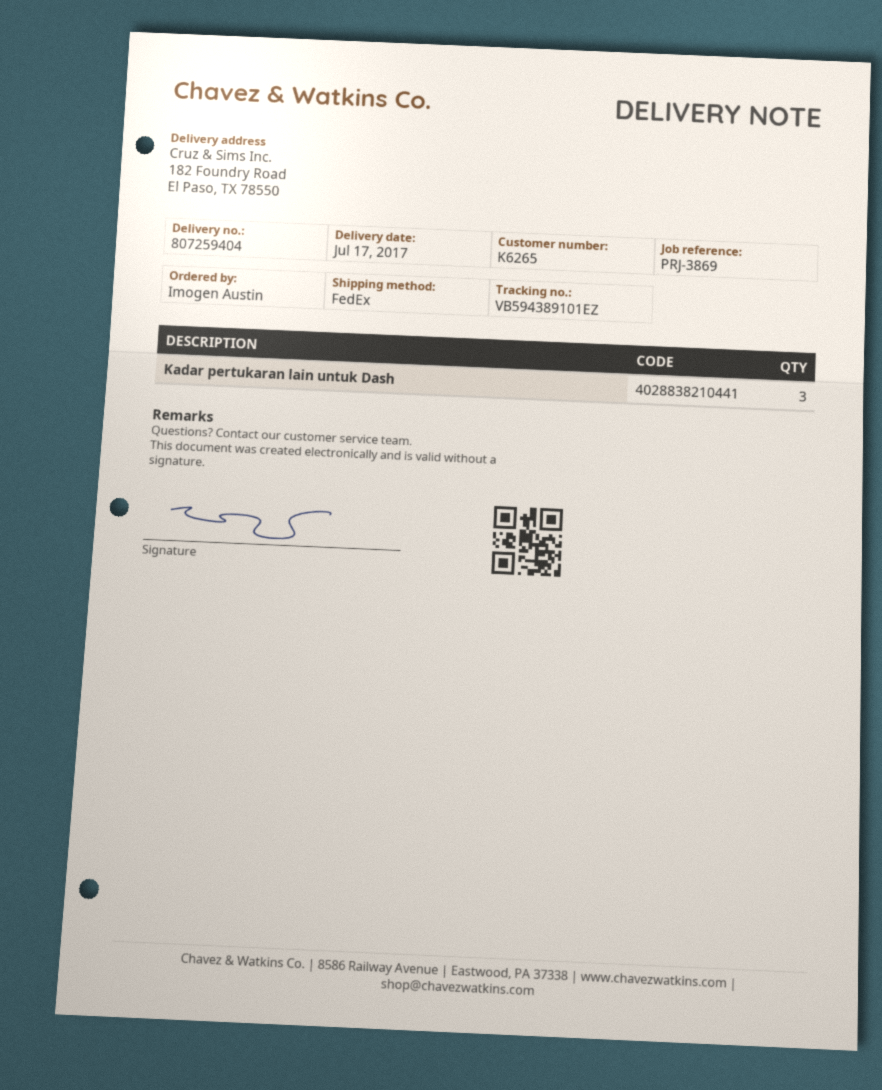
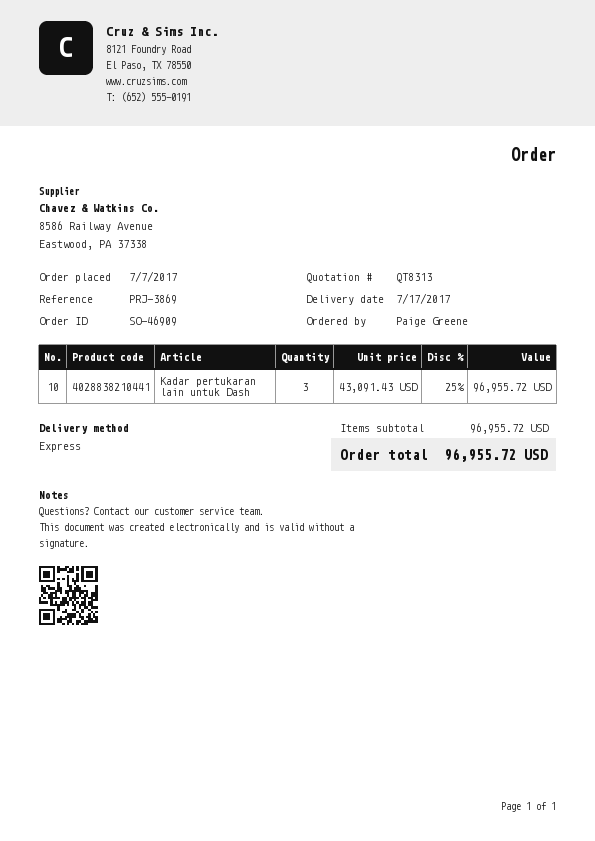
ordered by: Imogen Austin -> Paige Greene
shipping method: FedEx -> express

